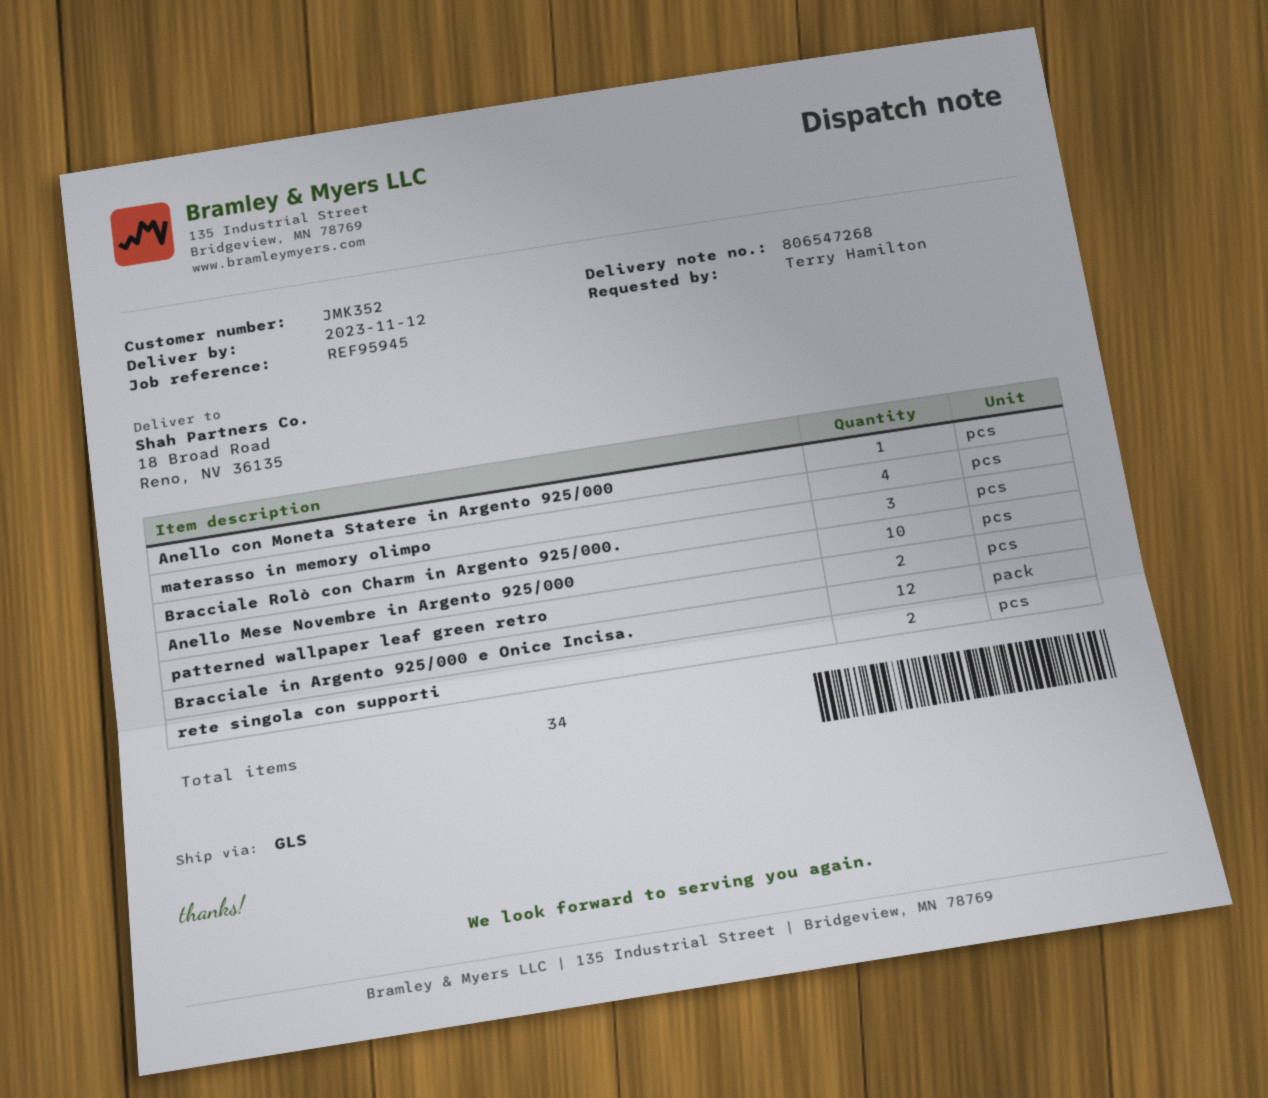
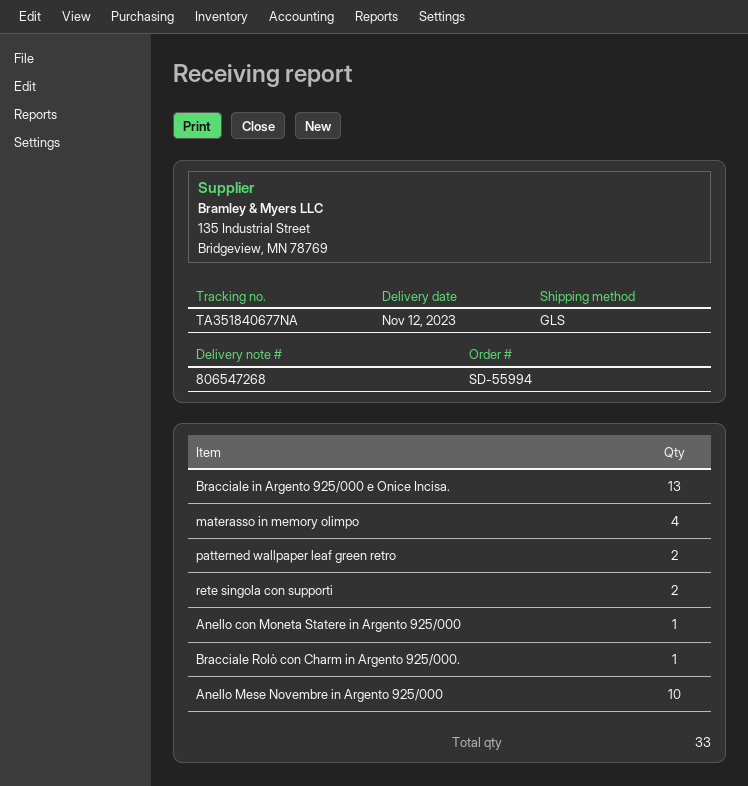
Bracciale Rolò con Charm in Argento 925/000.: 3 -> 1
Bracciale in Argento 925/000 e Onice Incisa.: 12 -> 13
total quantity: 34 -> 33

